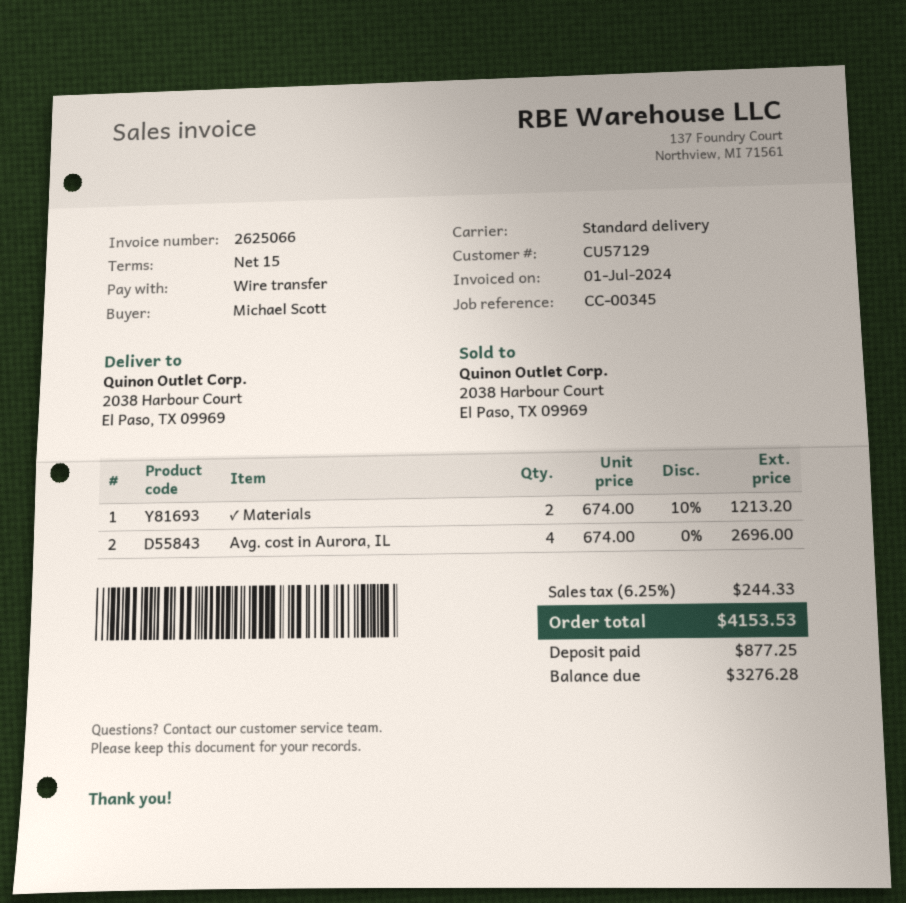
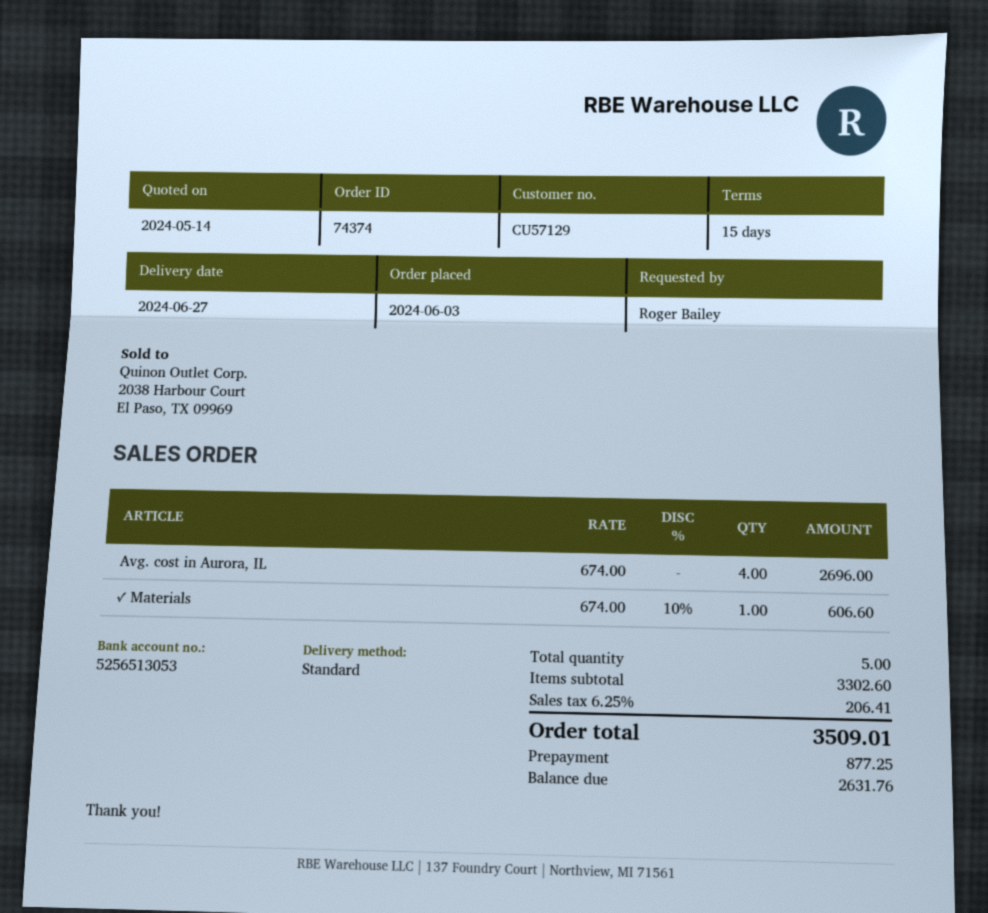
ordered by: Michael Scott -> Roger Bailey
✓ Materials: 2 x 674.00 - 10% = 1213.20 -> 1 x 674.00 - 10% = 606.60
tax: 6.25% = 244.33 -> 6.25% = 206.41
total: 4153.53 -> 3509.01
balance: 3276.28 -> 2631.76

